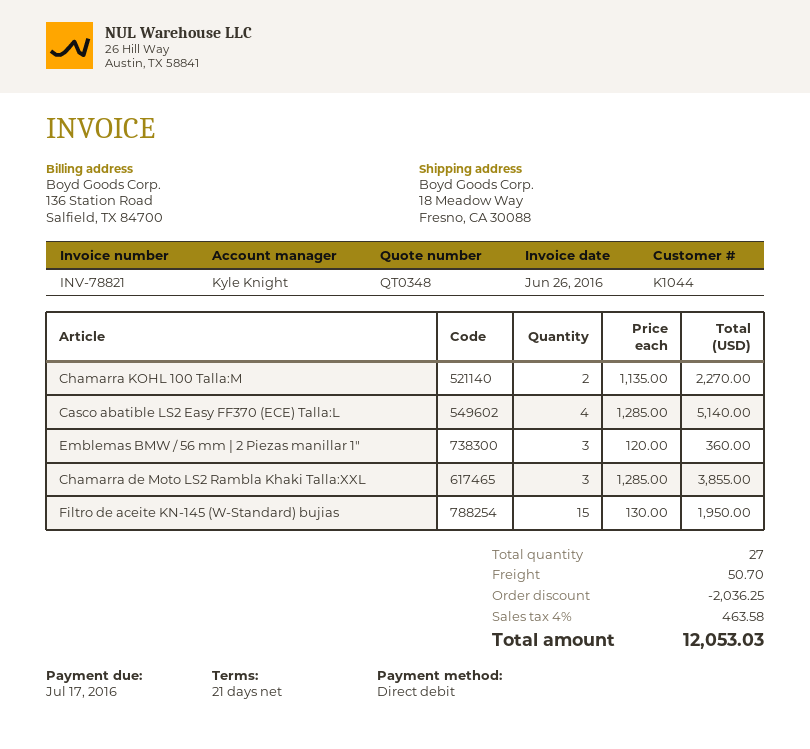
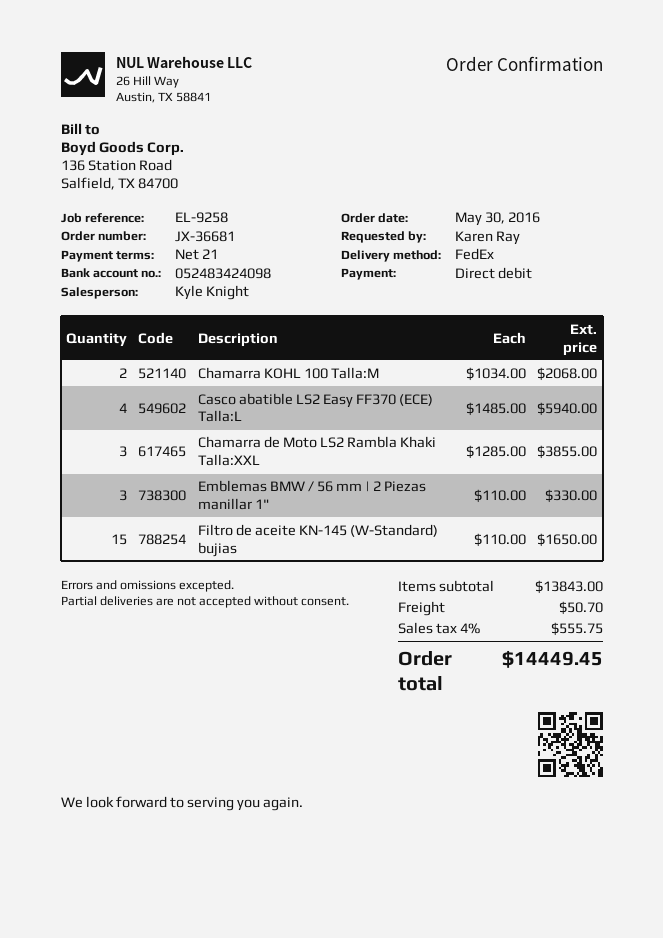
Chamarra KOHL 100 Talla:M: 2 x 1135.00 = 2270.00 -> 2 x 1034.00 = 2068.00
Casco abatible LS2 Easy FF370 (ECE) Talla:L: 4 x 1285.00 = 5140.00 -> 4 x 1485.00 = 5940.00
Emblemas BMW / 56 mm | 2 Piezas manillar 1": 3 x 120.00 = 360.00 -> 3 x 110.00 = 330.00
Filtro de aceite KN-145 (W-Standard) bujias: 15 x 130.00 = 1950.00 -> 15 x 110.00 = 1650.00
discount: 2036.25 -> none
tax: 4% = 463.58 -> 4% = 555.75
total: 12053.03 -> 14449.45

